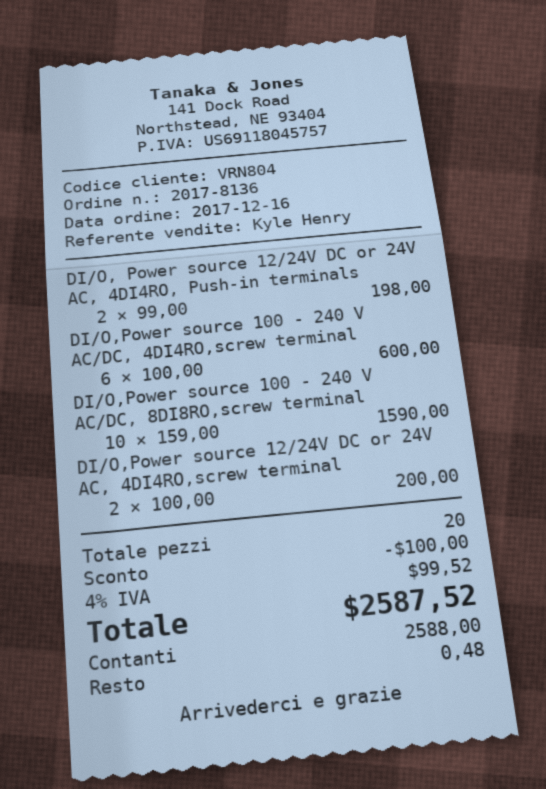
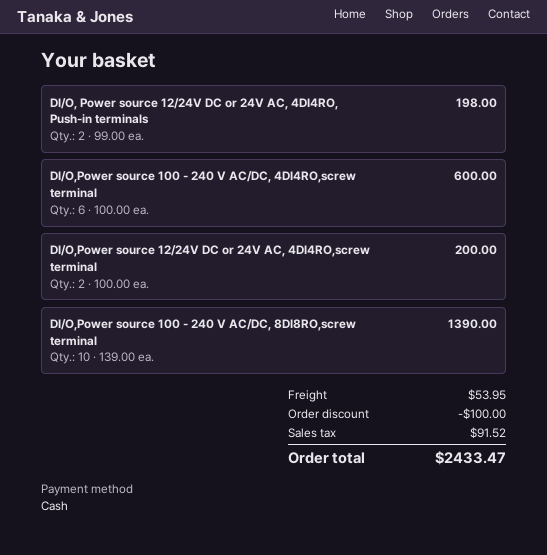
DI/O,Power source 100 - 240 V AC/DC, 8DI8RO,screw terminal: 10 x 159.00 = 1590.00 -> 10 x 139.00 = 1390.00
shipping: none -> 53.95
tax: 99.52 -> 91.52
total: 2587.52 -> 2433.47

